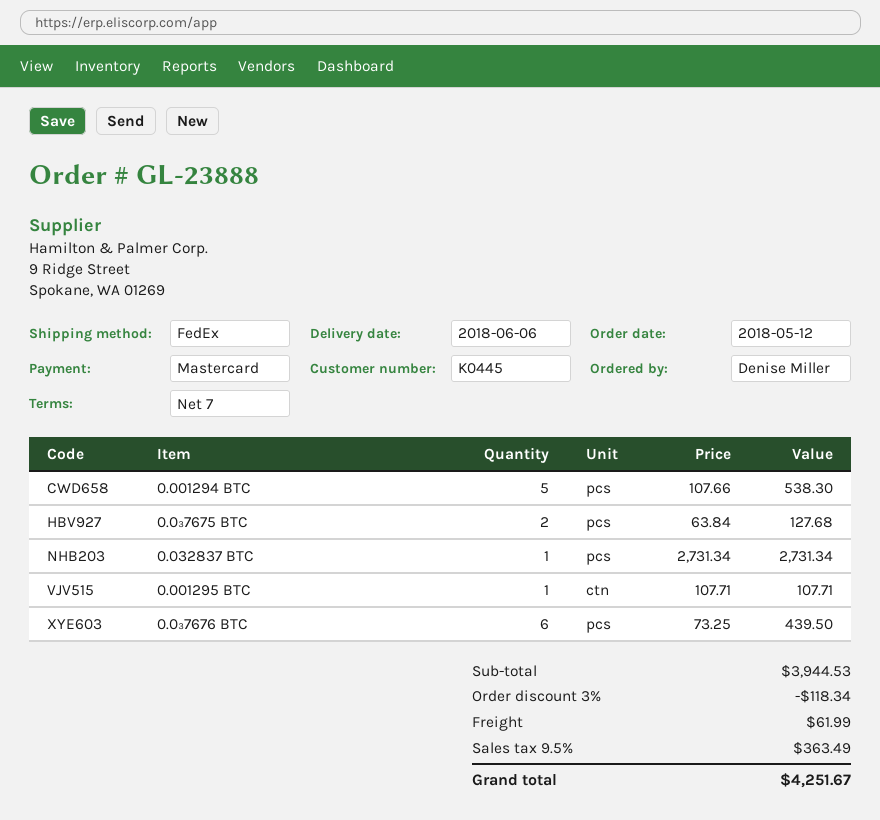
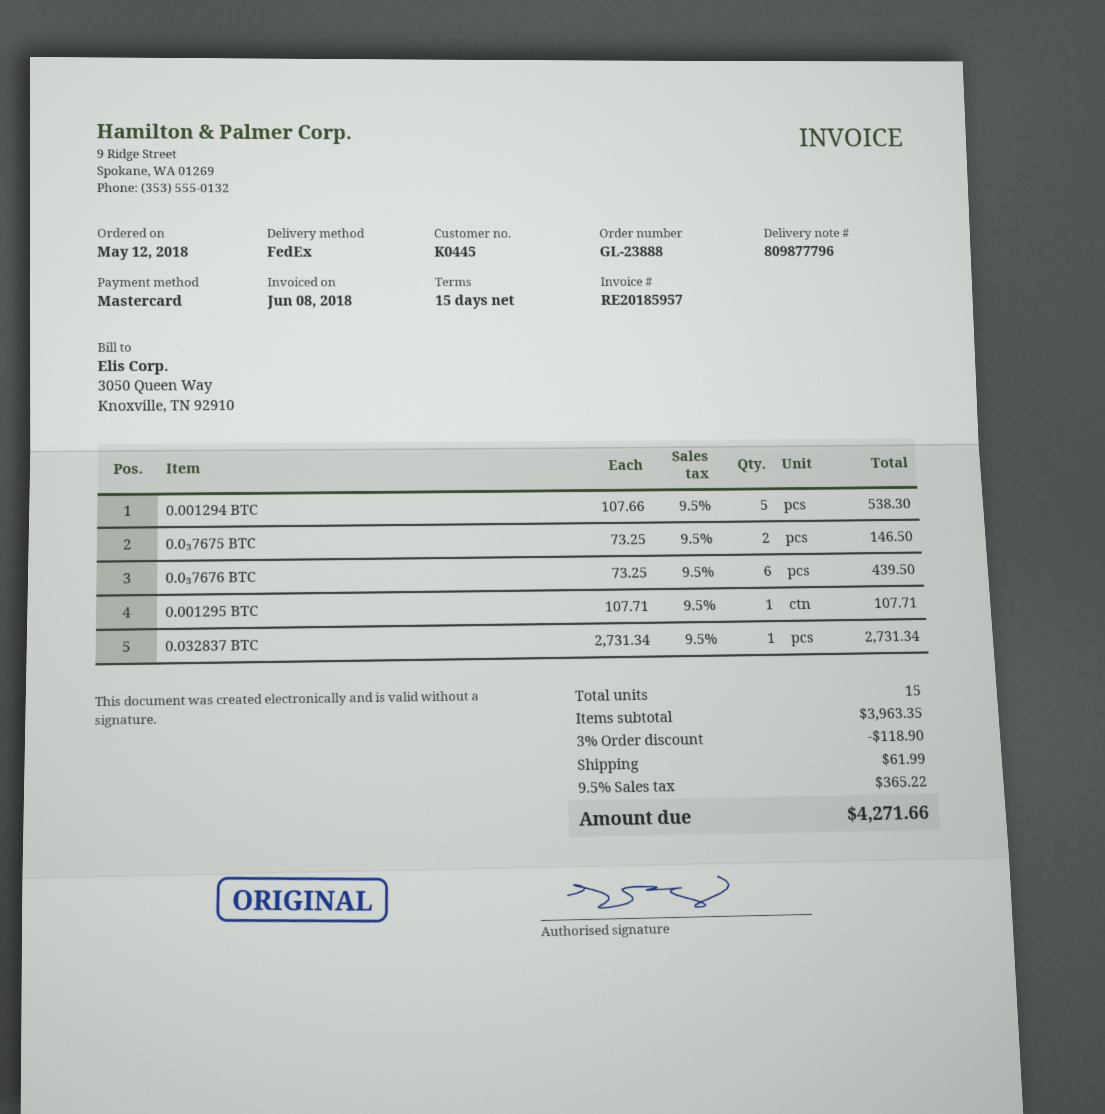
payment terms: 7 days -> 15 days
0.0₃7675 BTC: 2 x 63.84 = 127.68 -> 2 x 73.25 = 146.50
subtotal: 3944.53 -> 3963.35
discount: 3% = 118.34 -> 3% = 118.90
tax: 9.5% = 363.49 -> 9.5% = 365.22
total: 4251.67 -> 4271.66

